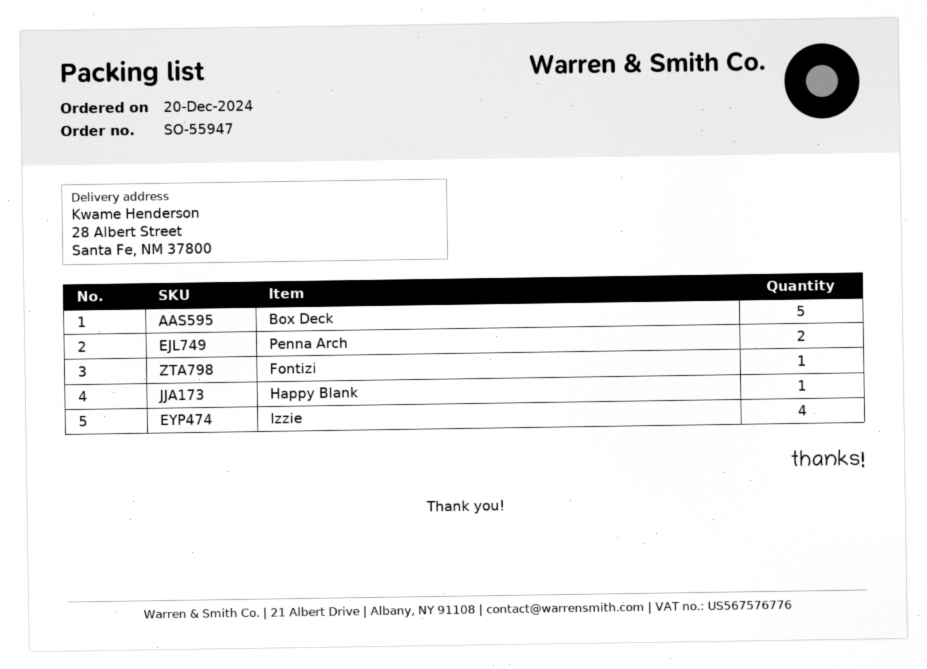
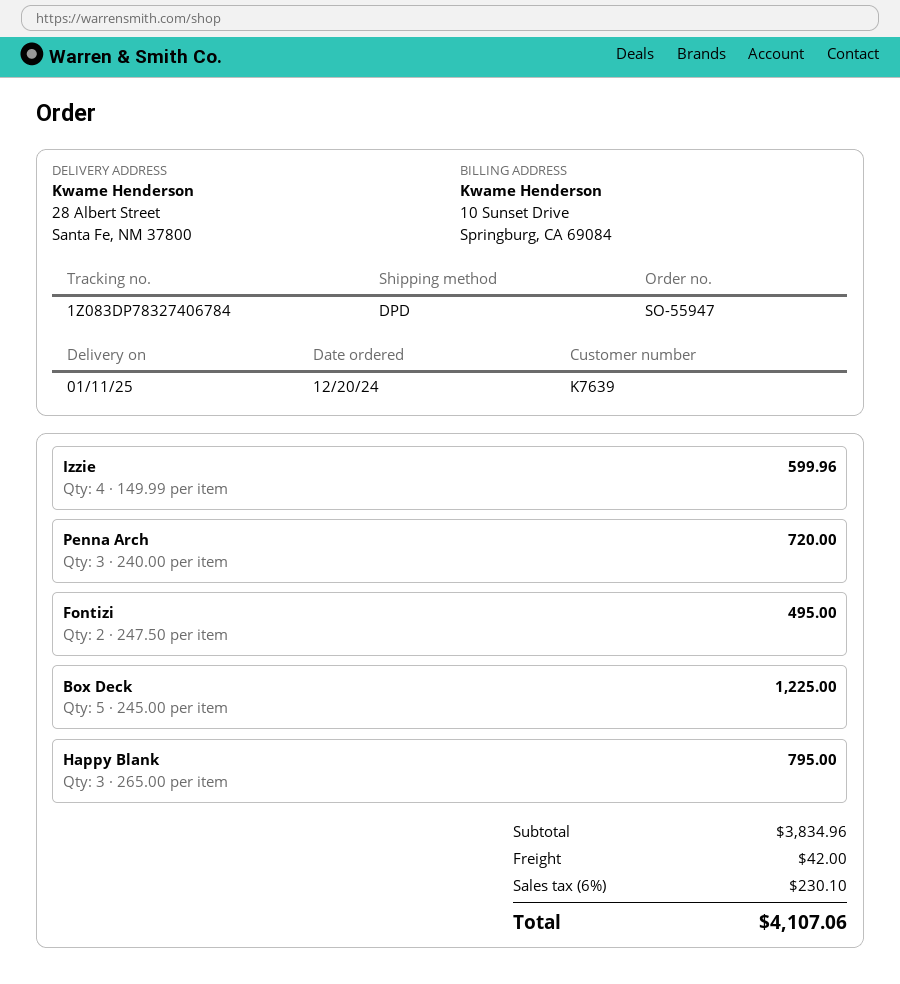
Penna Arch: 2 -> 3
Fontizi: 1 -> 2
Happy Blank: 1 -> 3

